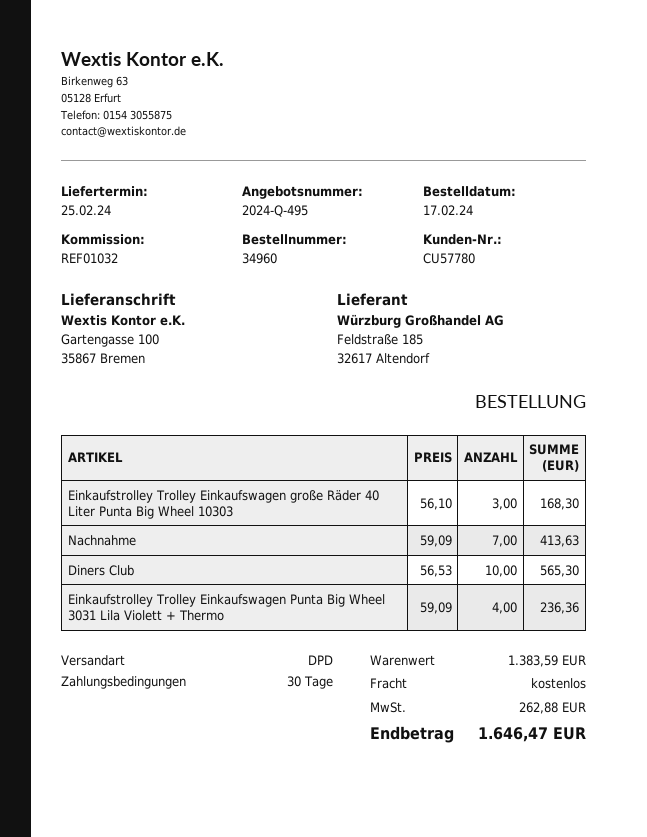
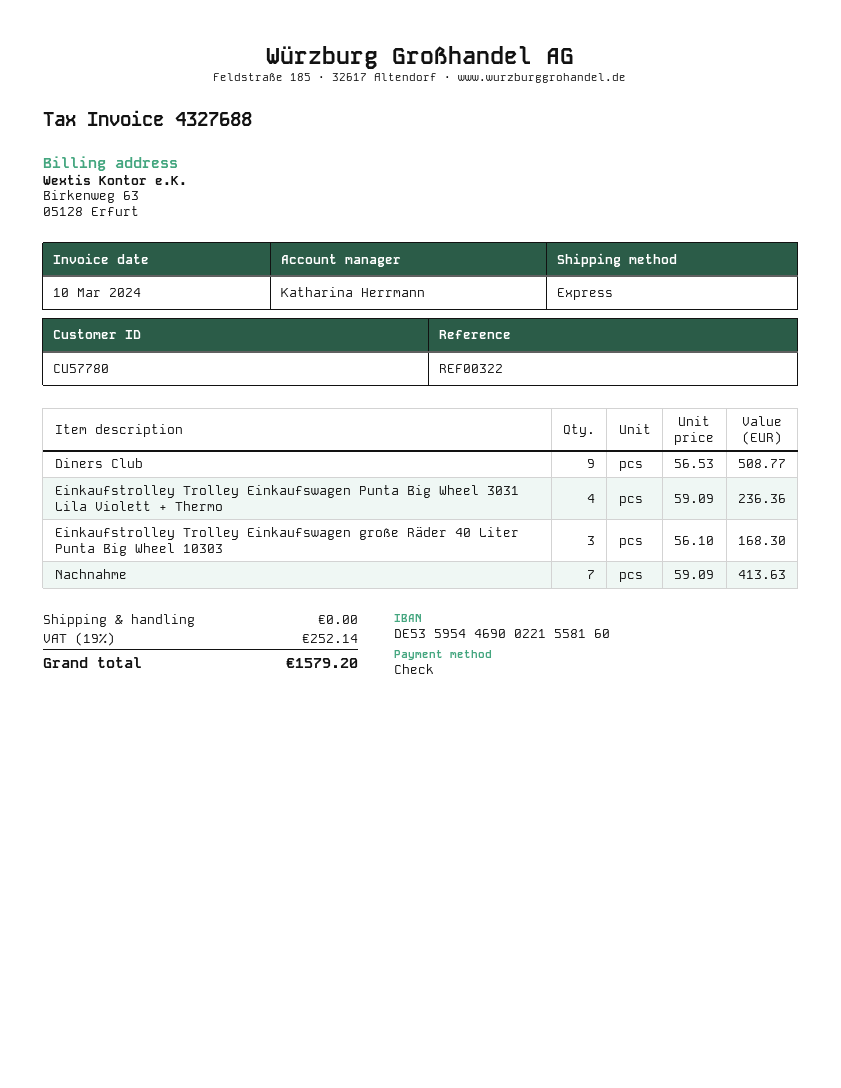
reference: REF01032 -> REF00322
shipping method: DPD -> express
Diners Club: 10 x 56.53 = 565.30 -> 9 x 56.53 = 508.77
tax: 262.88 -> 252.14
total: 1646.47 -> 1579.20

